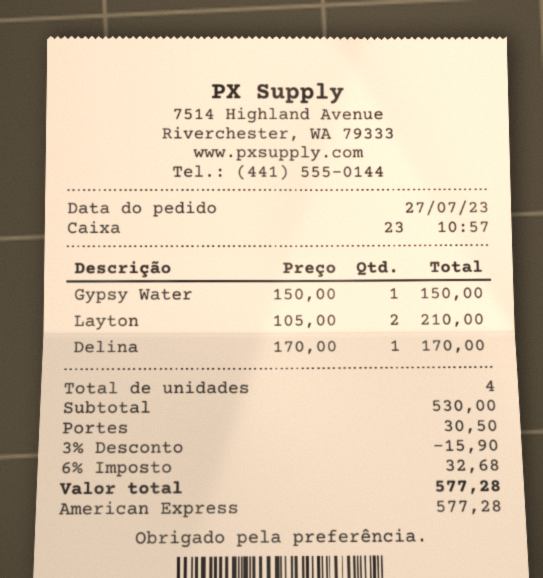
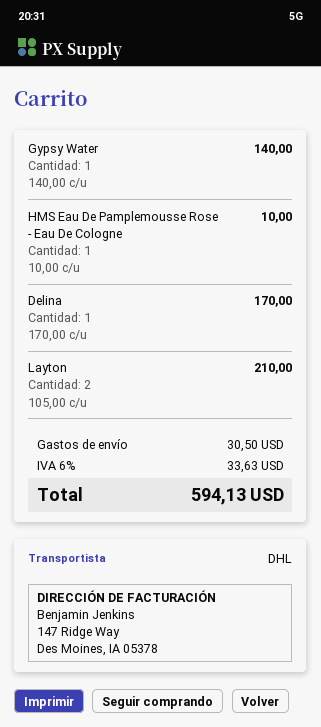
Gypsy Water: 1 x 150.00 = 150.00 -> 1 x 140.00 = 140.00
HMS Eau De Pamplemousse Rose - Eau De Cologne: none -> 1 x 10.00 = 10.00
discount: 3% = 15.90 -> none
tax: 6% = 32.68 -> 6% = 33.63
total: 577.28 -> 594.13

